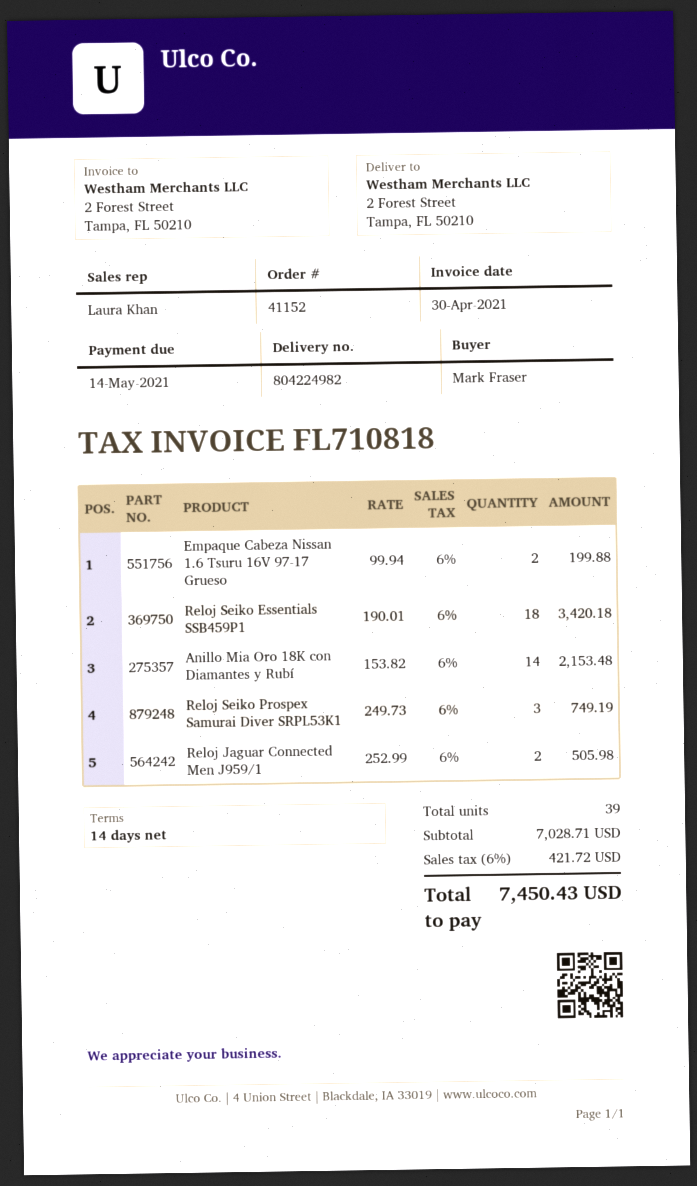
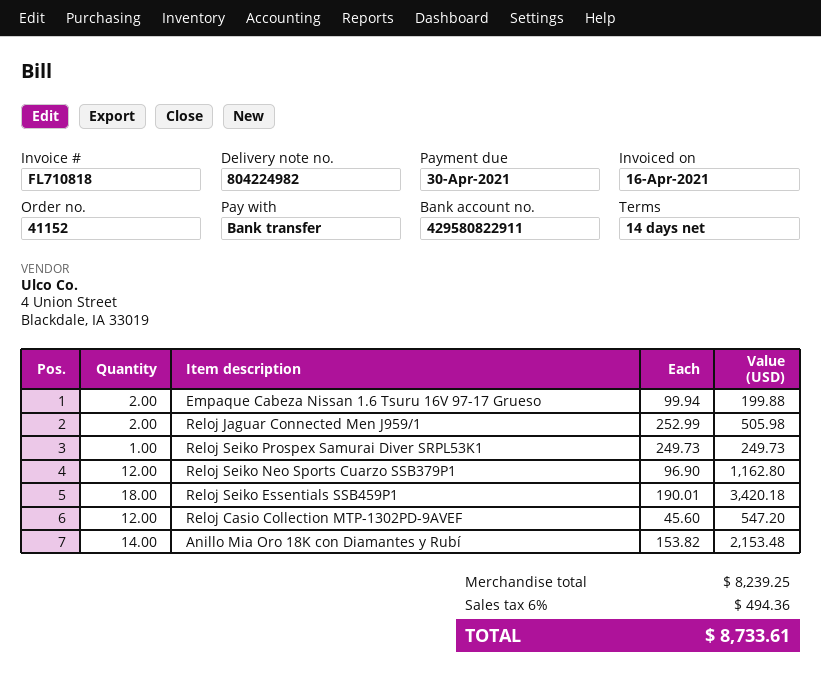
invoice date: 2021-04-30 -> 2021-04-16
due date: 2021-05-14 -> 2021-04-30
Reloj Seiko Prospex Samurai Diver SRPL53K1: 3 x 249.73 = 749.19 -> 1 x 249.73 = 249.73
Reloj Seiko Neo Sports Cuarzo SSB379P1: none -> 12 x 96.90 = 1162.80
Reloj Casio Collection MTP-1302PD-9AVEF: none -> 12 x 45.60 = 547.20
subtotal: 7028.71 -> 8239.25
tax: 6% = 421.72 -> 6% = 494.36
total: 7450.43 -> 8733.61

